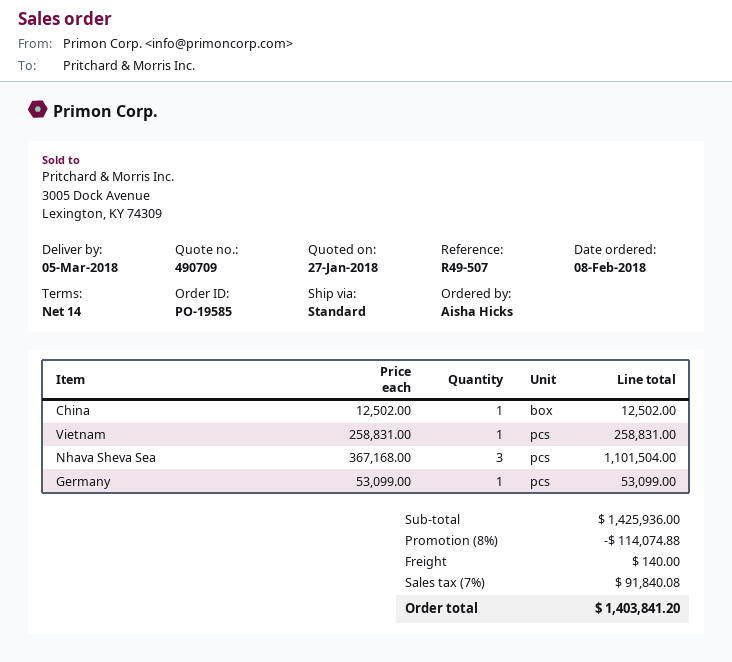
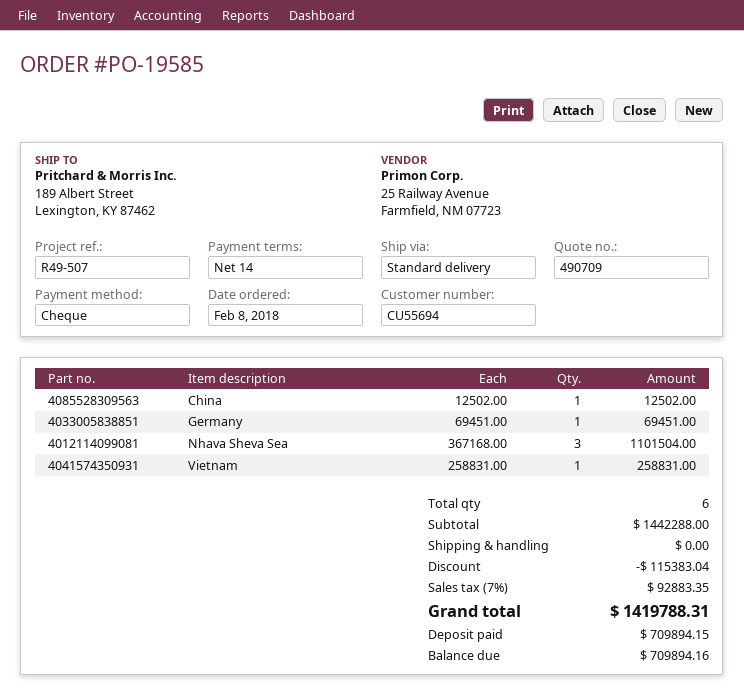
Germany: 1 x 53099.00 = 53099.00 -> 1 x 69451.00 = 69451.00
subtotal: 1425936.00 -> 1442288.00
discount: 114074.88 -> 115383.04
shipping: 140.00 -> 0.00
tax: 7% = 91840.08 -> 7% = 92883.35
total: 1403841.20 -> 1419788.31

